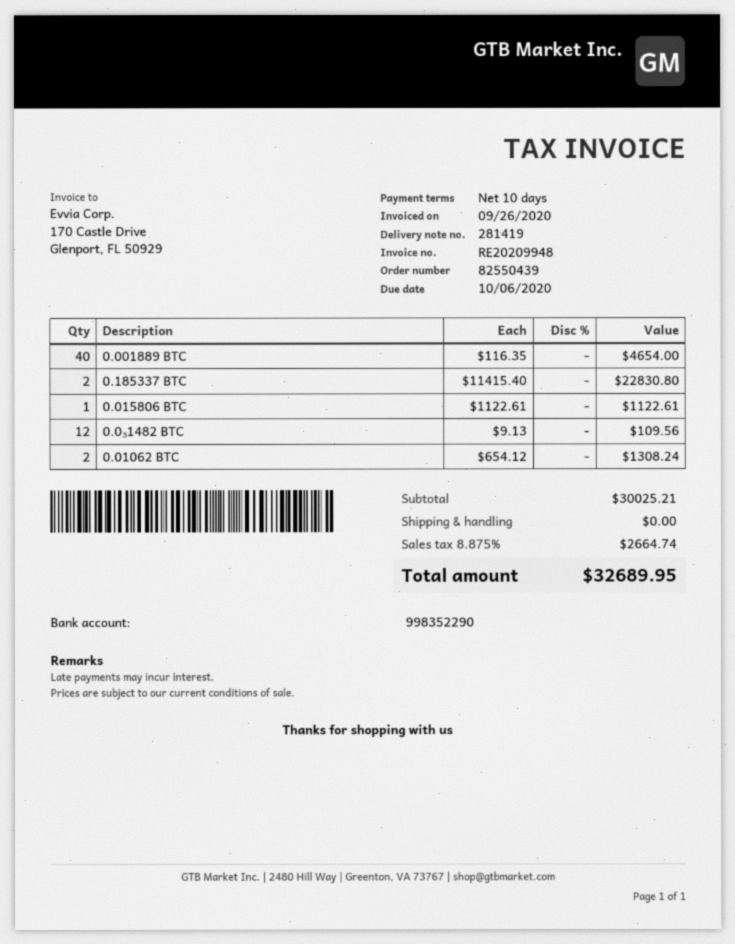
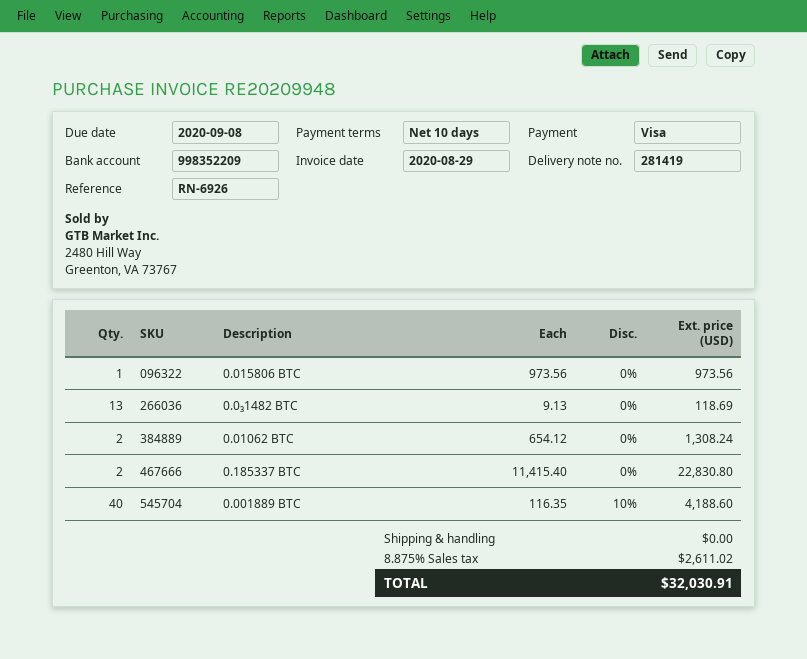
invoice date: 2020-09-26 -> 2020-08-29
due date: 2020-10-06 -> 2020-09-08
bank account: 998352290 -> 998352209
0.001889 BTC: 40 x 116.35 = 4654.00 -> 40 x 116.35 - 10% = 4188.60
0.015806 BTC: 1 x 1122.61 = 1122.61 -> 1 x 973.56 = 973.56
0.0₃1482 BTC: 12 x 9.13 = 109.56 -> 13 x 9.13 = 118.69
tax: 8.875% = 2664.74 -> 8.875% = 2611.02
total: 32689.95 -> 32030.91

